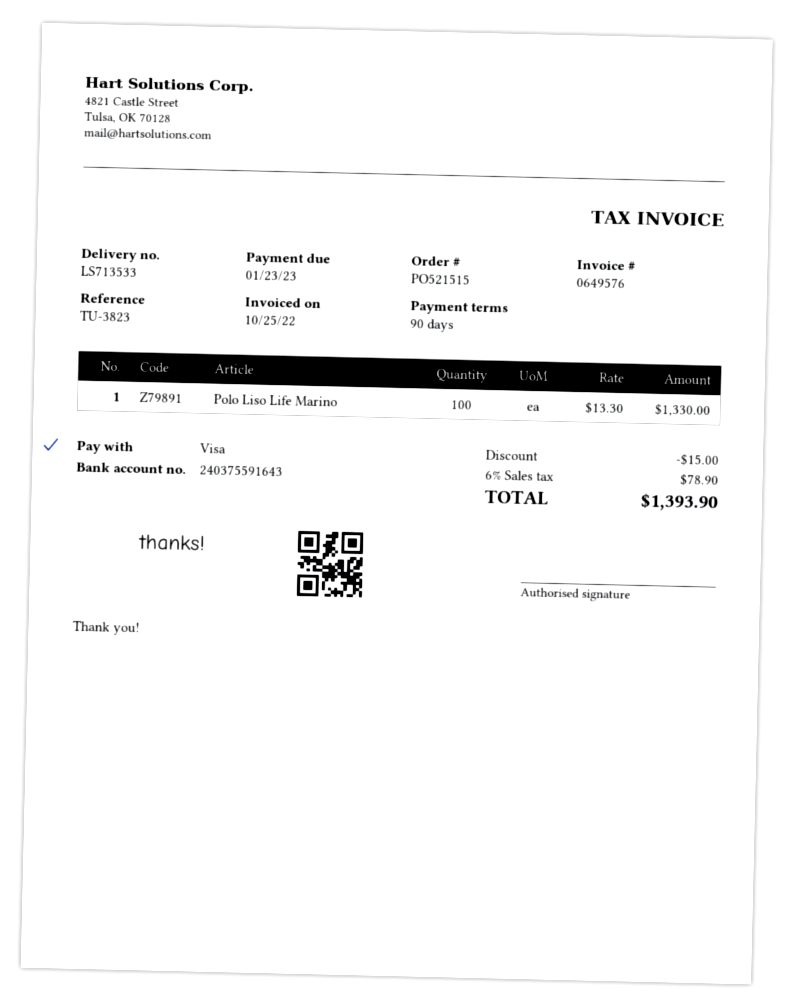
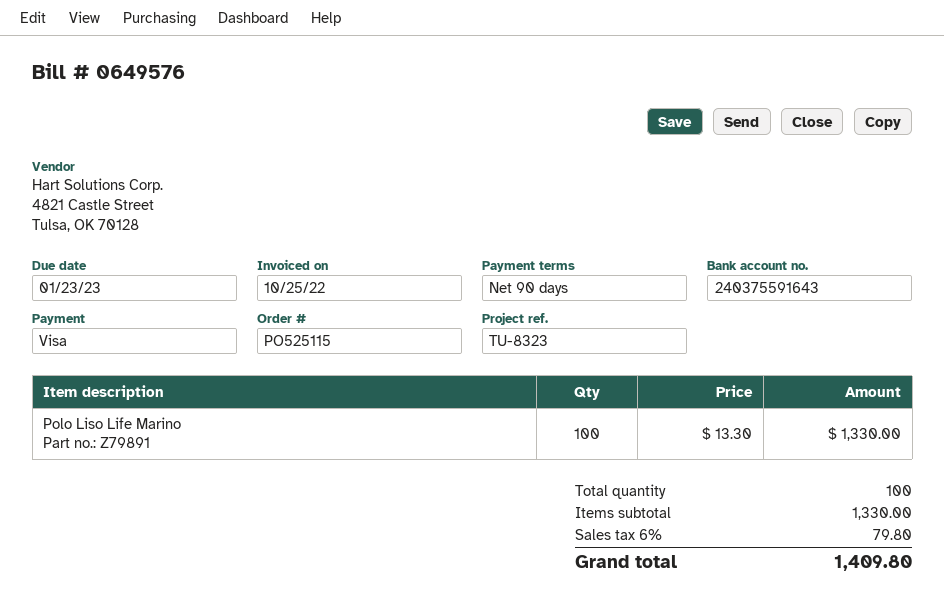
order number: PO521515 -> PO525115
reference: TU-3823 -> TU-8323
discount: 15.00 -> none
tax: 6% = 78.90 -> 6% = 79.80
total: 1393.90 -> 1409.80

